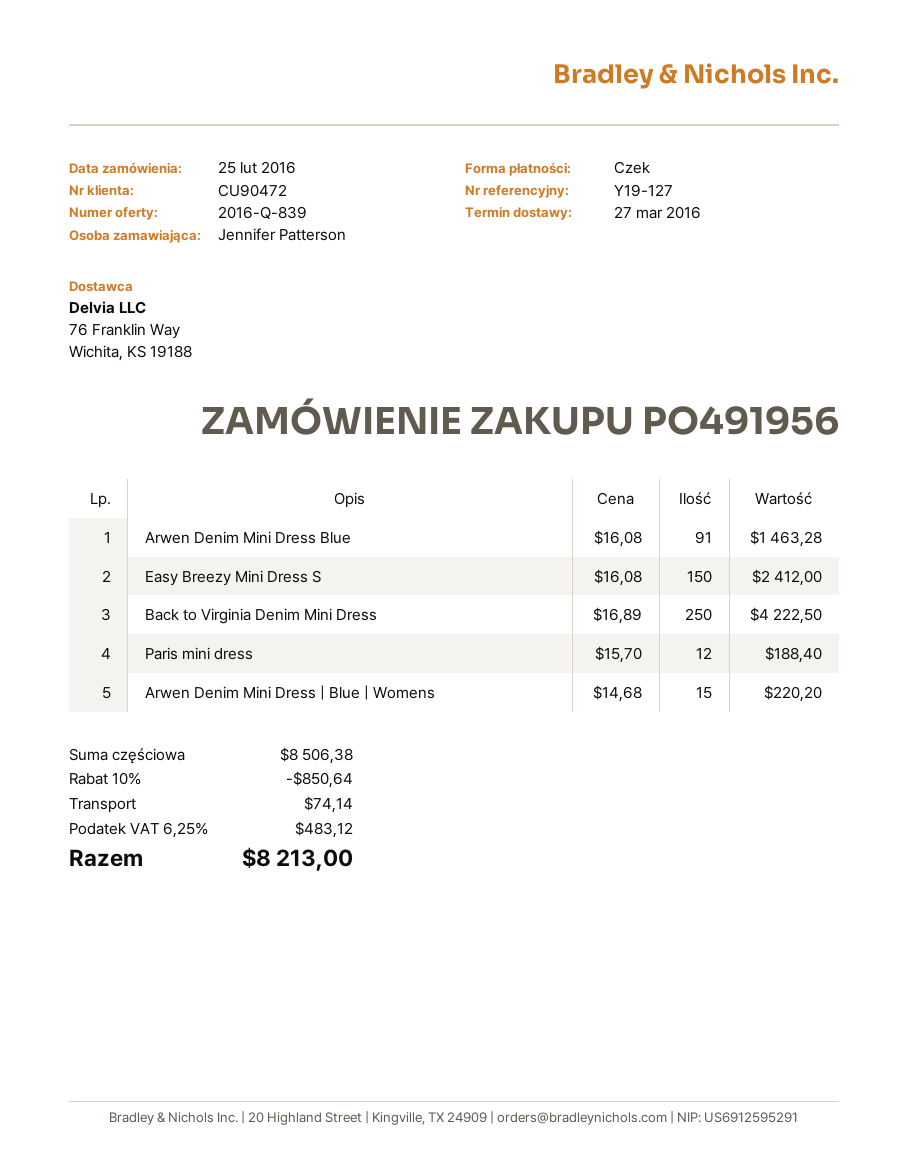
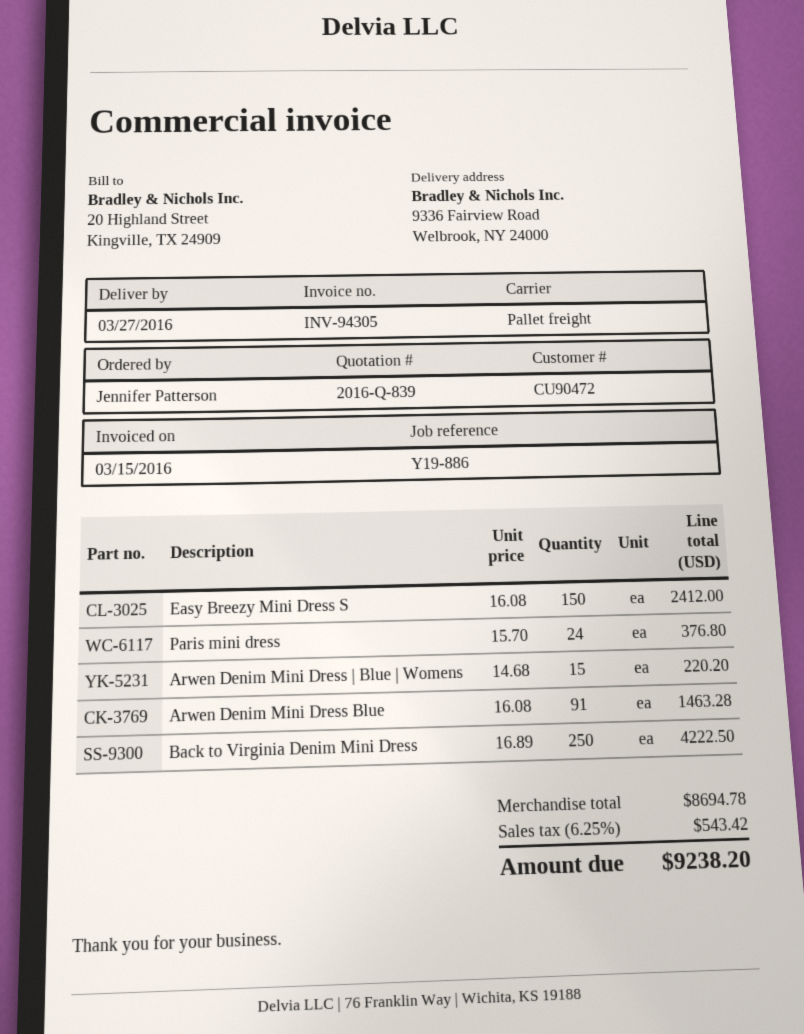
reference: Y19-127 -> Y19-886
Paris mini dress: 12 x 15.70 = 188.40 -> 24 x 15.70 = 376.80
subtotal: 8506.38 -> 8694.78
discount: 10% = 850.64 -> none
shipping: 74.14 -> none
tax: 6.25% = 483.12 -> 6.25% = 543.42
total: 8213.00 -> 9238.20

